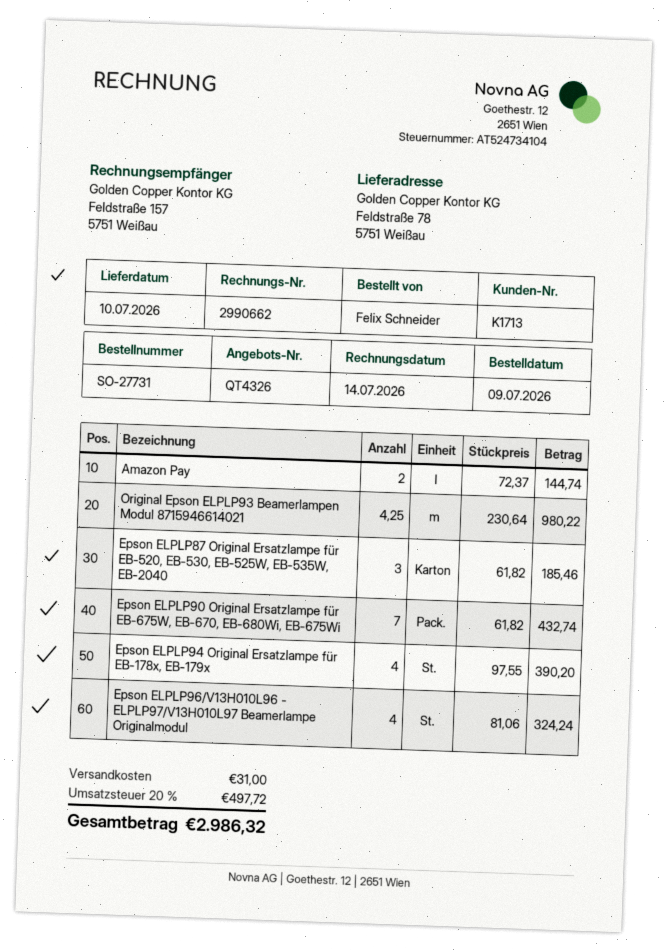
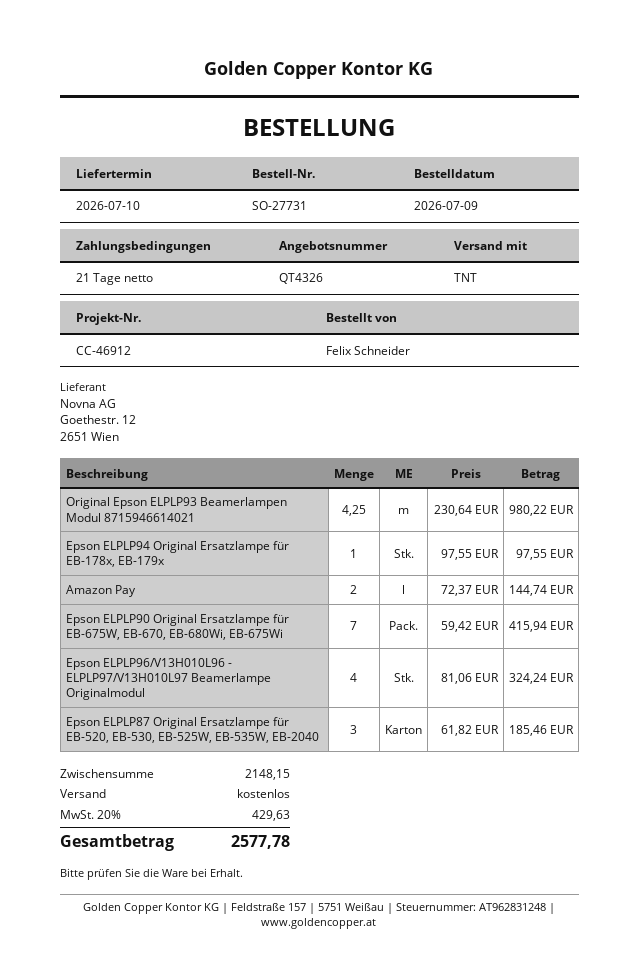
Epson ELPLP90 Original Ersatzlampe für EB-675W, EB-670, EB-680Wi, EB-675Wi: 7 x 61.82 = 432.74 -> 7 x 59.42 = 415.94
Epson ELPLP94 Original Ersatzlampe für EB-178x, EB-179x: 4 x 97.55 = 390.20 -> 1 x 97.55 = 97.55
shipping: 31.00 -> 0.00
tax: 20% = 497.72 -> 20% = 429.63
total: 2986.32 -> 2577.78

